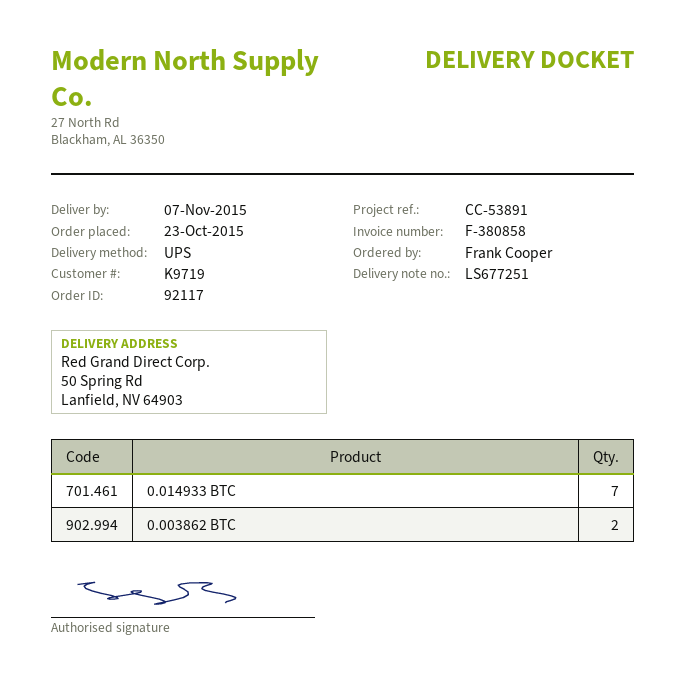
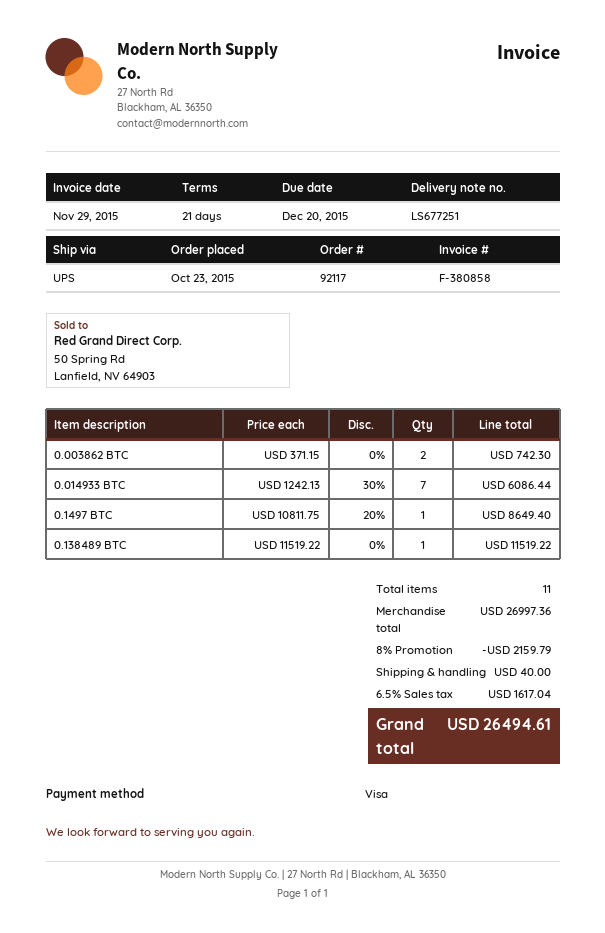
0.1497 BTC: none -> 1
0.138489 BTC: none -> 1

